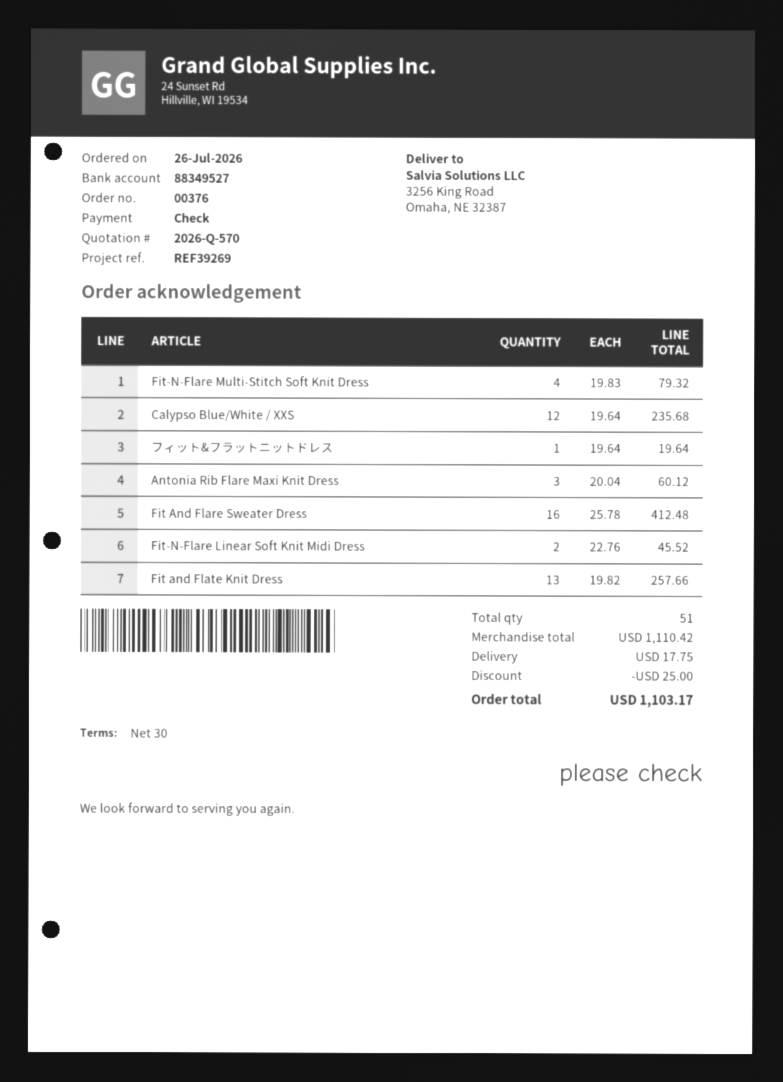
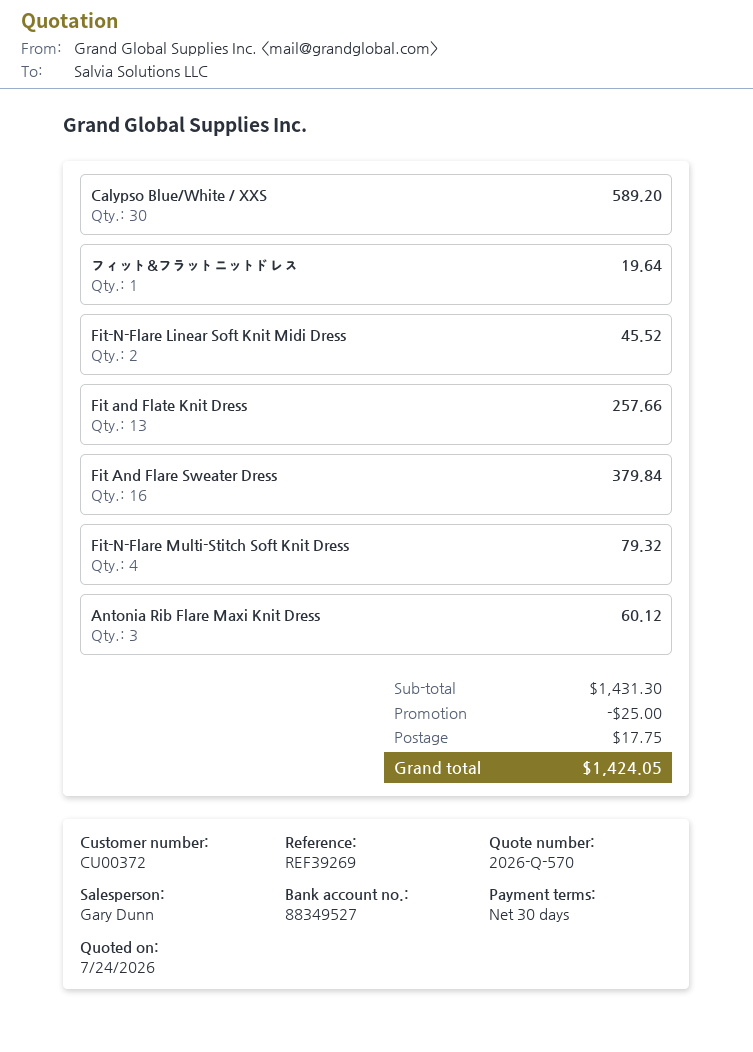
Calypso Blue/White / XXS: 12 for 235.68 -> 30 for 589.20
Fit And Flare Sweater Dress: 16 for 412.48 -> 16 for 379.84
subtotal: 1110.42 -> 1431.30
total: 1103.17 -> 1424.05

